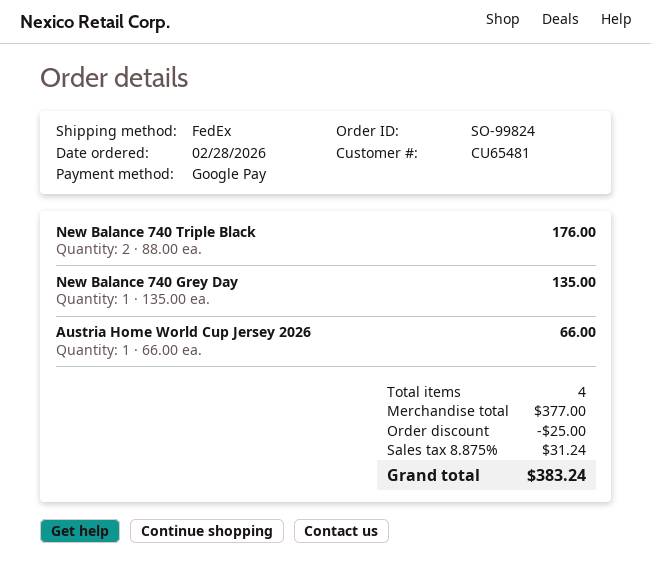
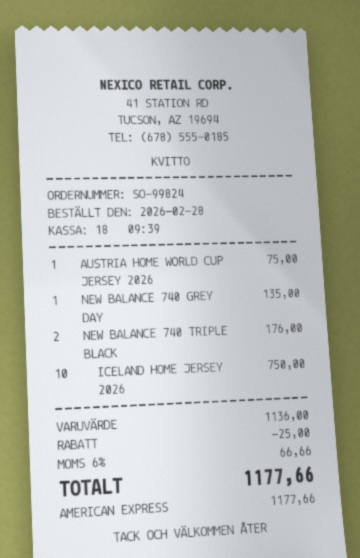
payment method: Google Pay -> American Express
Austria Home World Cup Jersey 2026: 1 for 66.00 -> 1 for 75.00
ICELAND HOME JERSEY 2026: none -> 10 for 750.00
subtotal: 377.00 -> 1136.00
tax: 8.875% = 31.24 -> 6% = 66.66
total: 383.24 -> 1177.66

